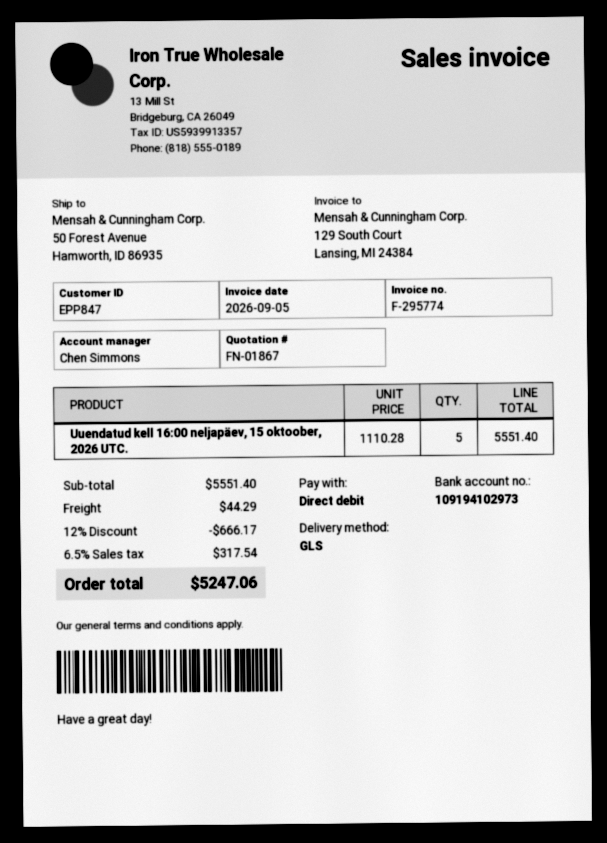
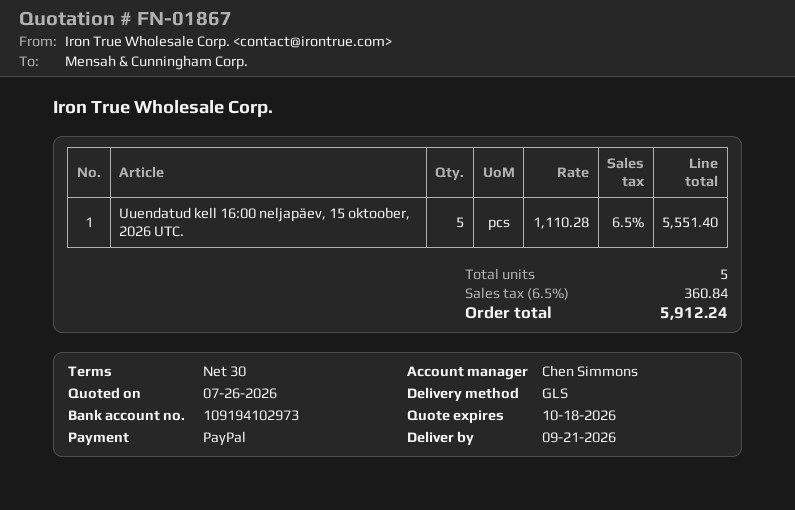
payment method: direct debit -> PayPal
discount: 12% = 666.17 -> none
shipping: 44.29 -> none
tax: 6.5% = 317.54 -> 6.5% = 360.84
total: 5247.06 -> 5912.24

